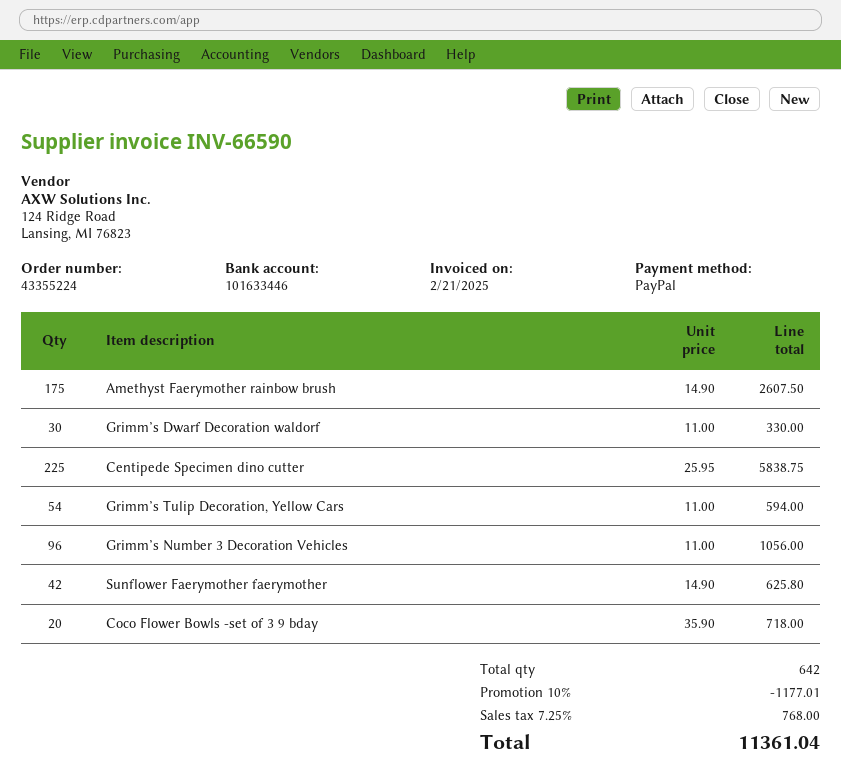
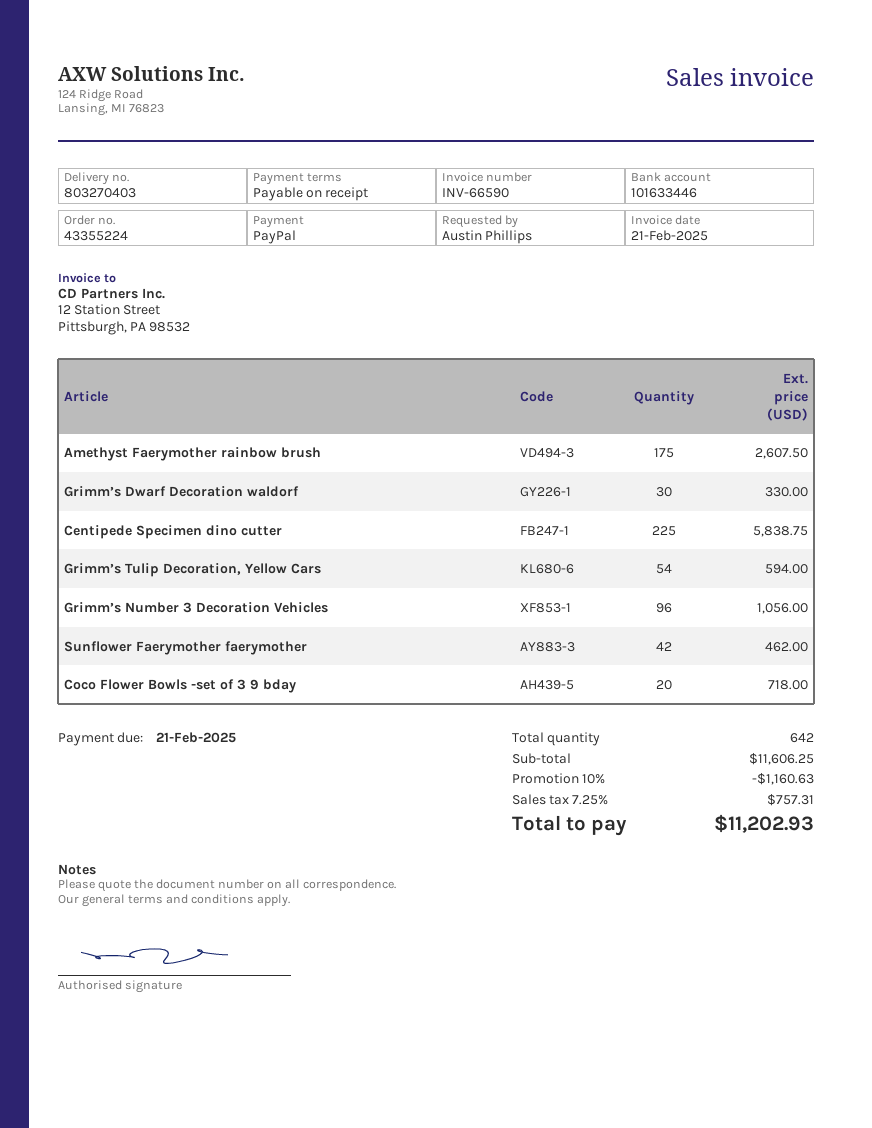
Sunflower Faerymother faerymother: 42 for 625.80 -> 42 for 462.00
discount: 10% = 1177.01 -> 10% = 1160.63
tax: 7.25% = 768.00 -> 7.25% = 757.31
total: 11361.04 -> 11202.93

